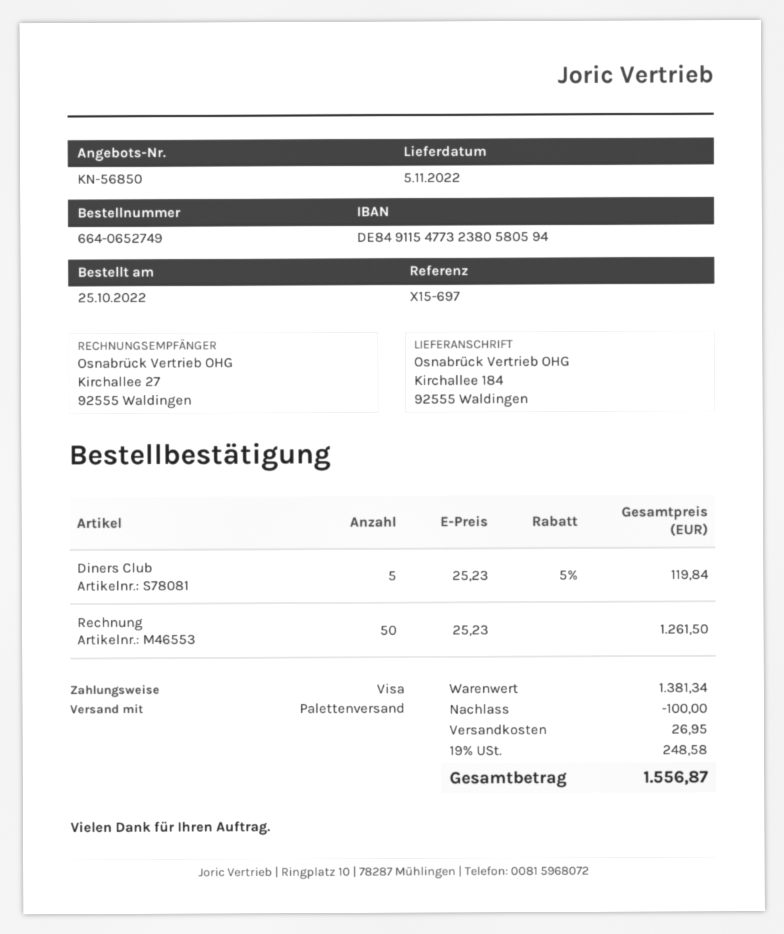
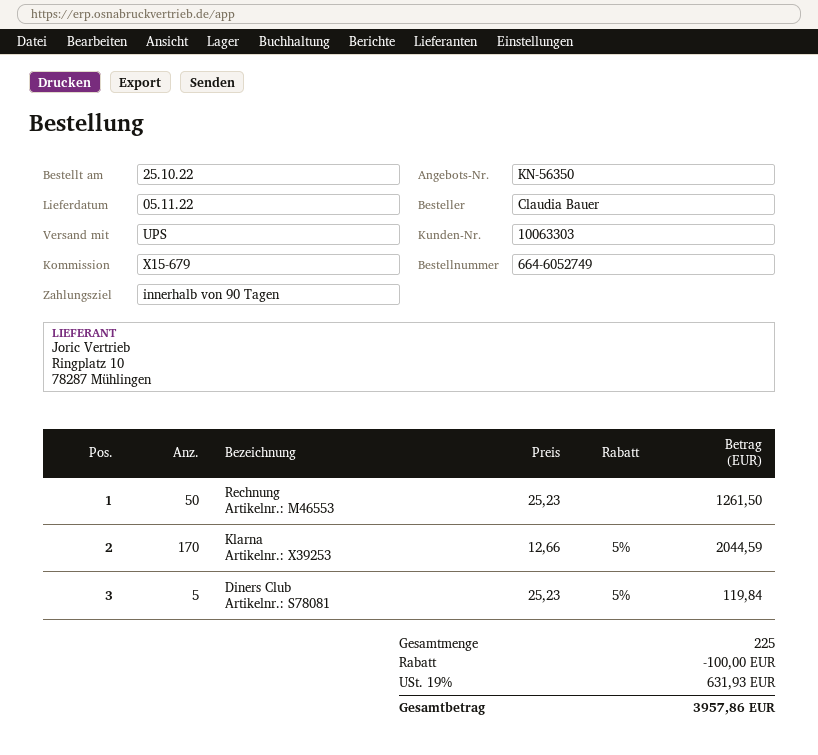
quote number: KN-56850 -> KN-56350
order number: 664-0652749 -> 664-6052749
reference: X15-697 -> X15-679
shipping method: pallet freight -> UPS
Klarna: none -> 170 x 12.66 - 5% = 2044.59
shipping: 26.95 -> none
tax: 19% = 248.58 -> 19% = 631.93
total: 1556.87 -> 3957.86

